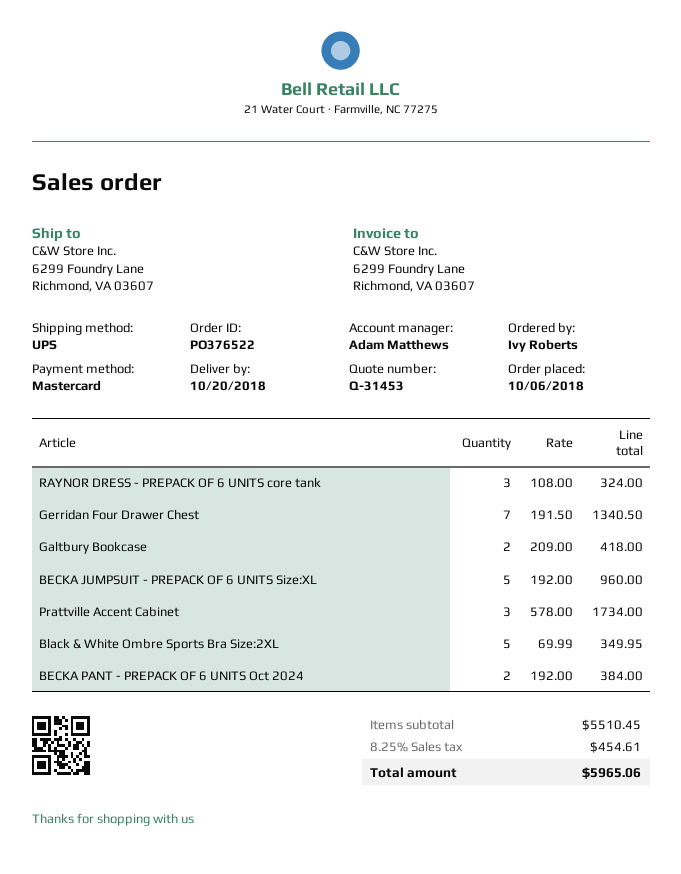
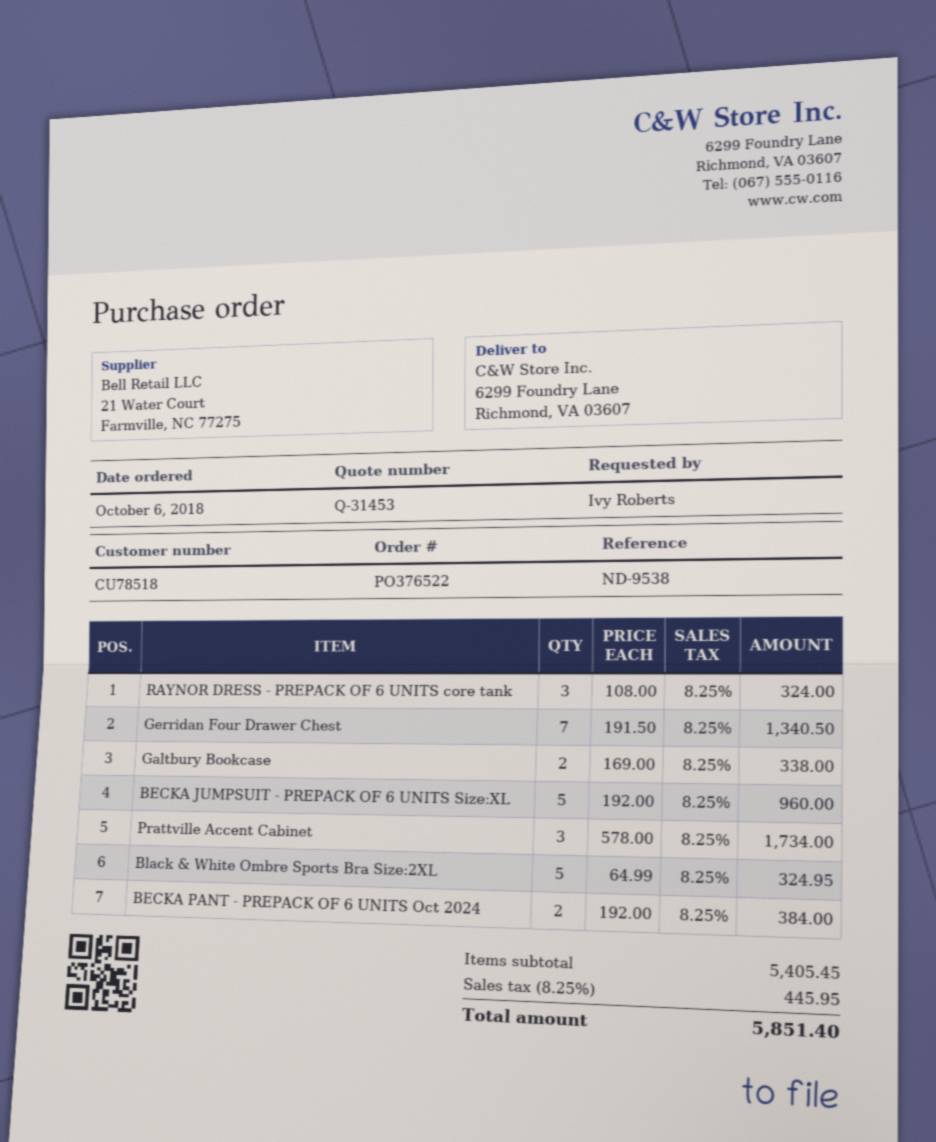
Galtbury Bookcase: 2 x 209.00 = 418.00 -> 2 x 169.00 = 338.00
Black & White Ombre Sports Bra Size:2XL: 5 x 69.99 = 349.95 -> 5 x 64.99 = 324.95
subtotal: 5510.45 -> 5405.45
tax: 8.25% = 454.61 -> 8.25% = 445.95
total: 5965.06 -> 5851.40

